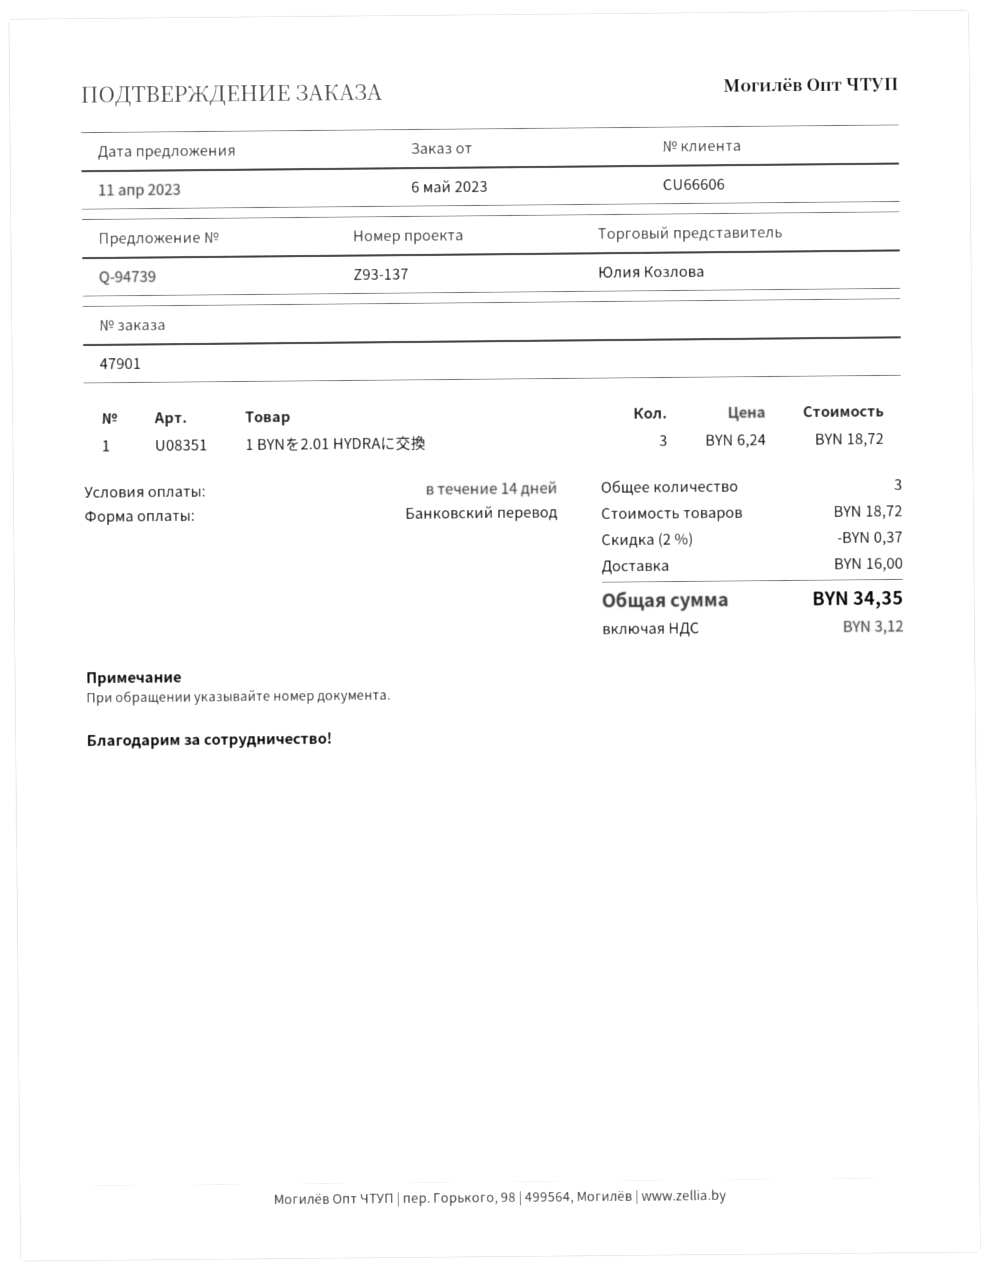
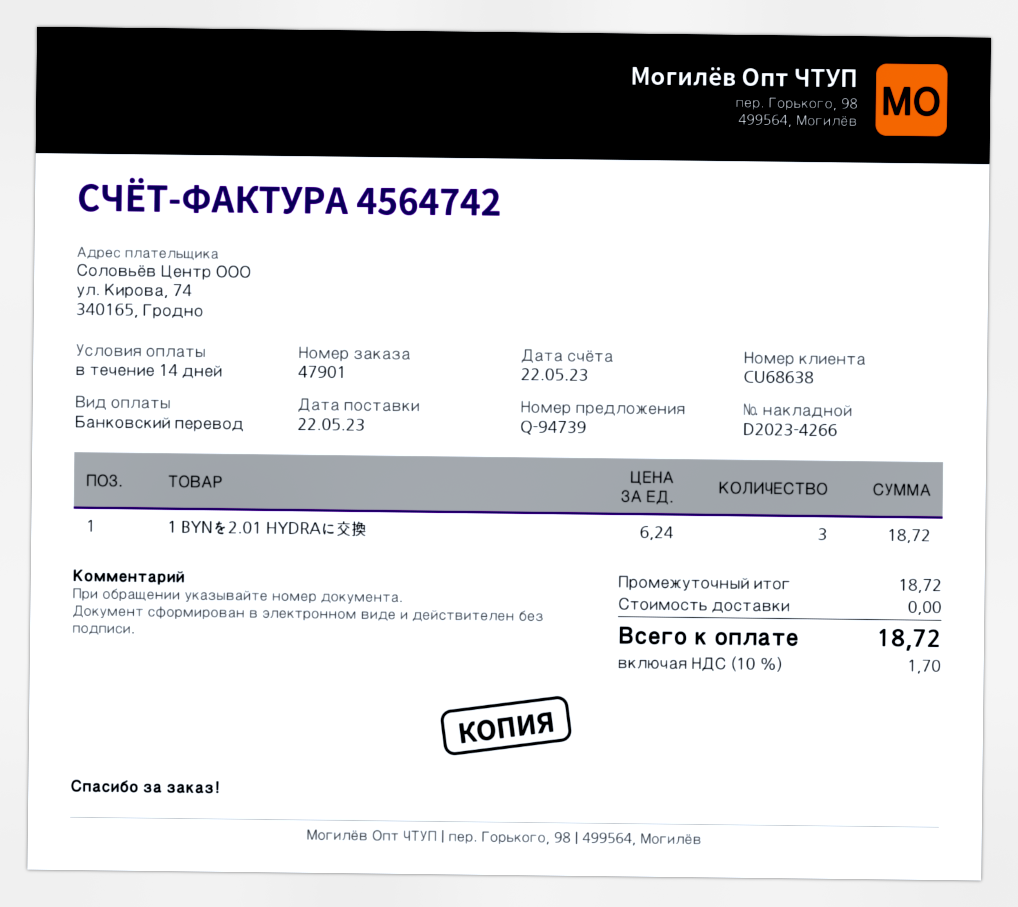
customer number: CU66606 -> CU68638
discount: 2% = 0.37 -> none
shipping: 16.00 -> 0.00
tax: 3.12 -> 1.70
total: 34.35 -> 18.72

